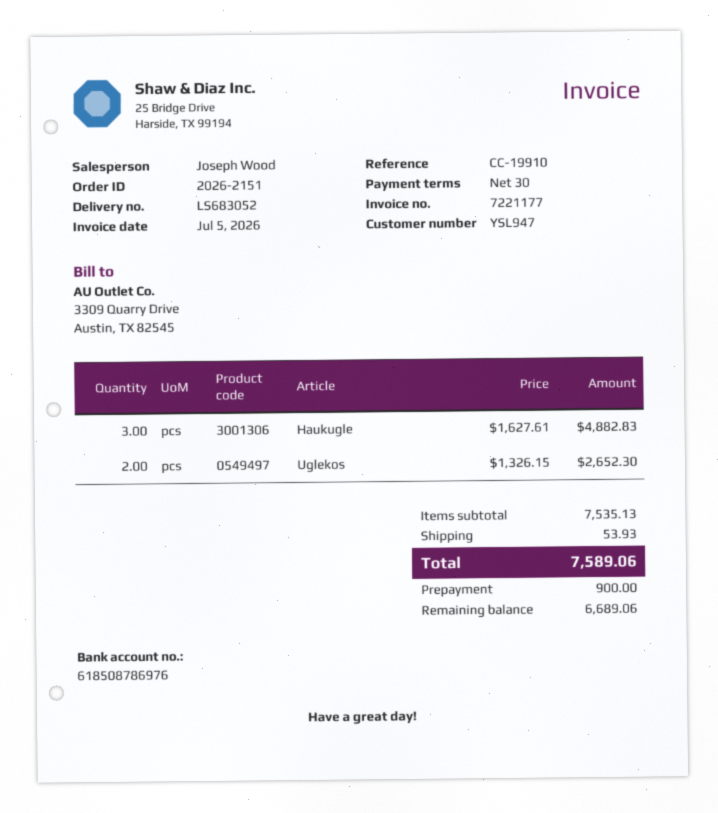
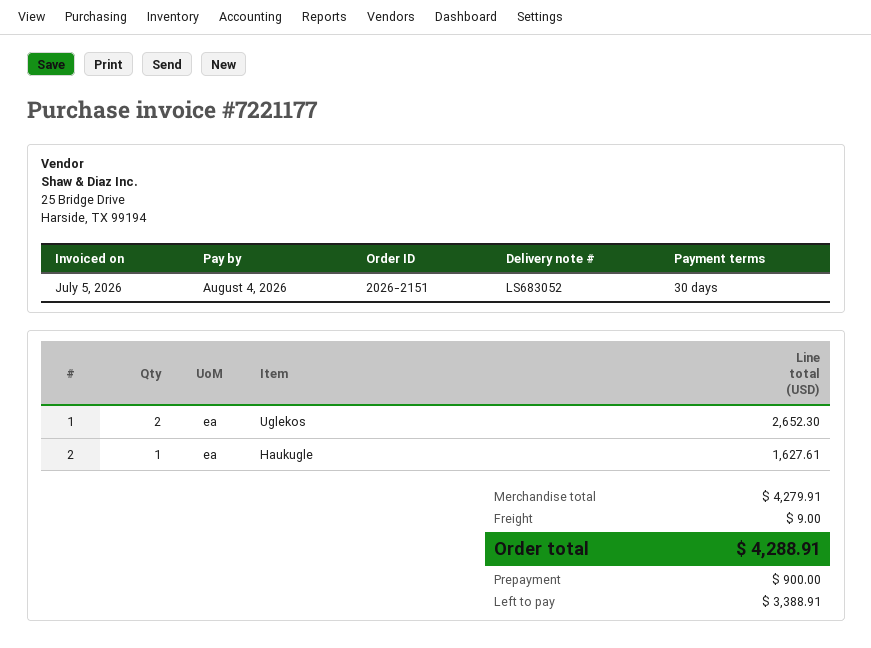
Haukugle: 3 for 4882.83 -> 1 for 1627.61
subtotal: 7535.13 -> 4279.91
shipping: 53.93 -> 9.00
total: 7589.06 -> 4288.91
balance: 6689.06 -> 3388.91

